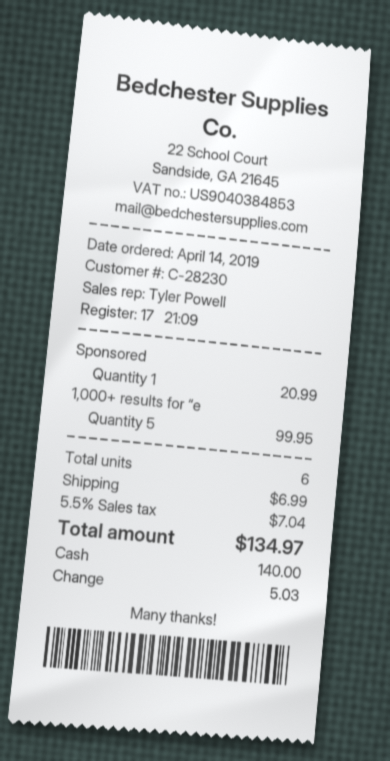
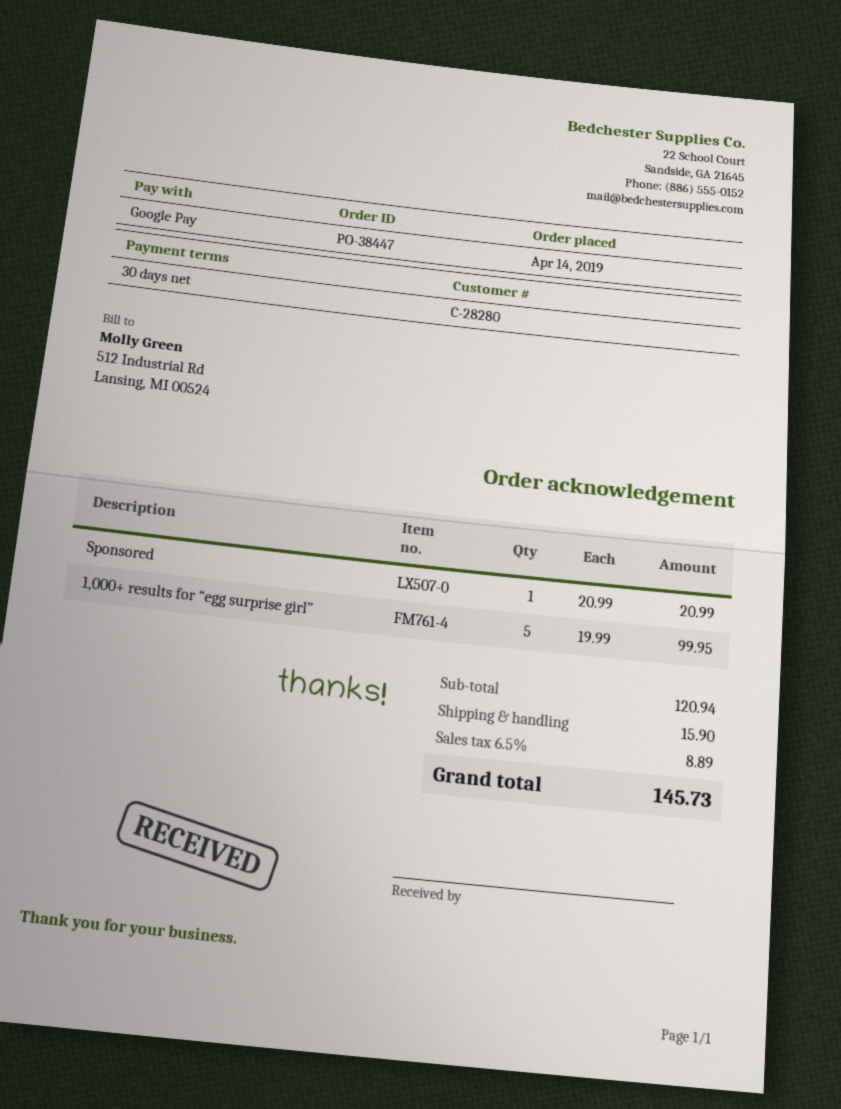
customer number: C-28230 -> C-28280
payment method: cash -> Google Pay
shipping: 6.99 -> 15.90
tax: 5.5% = 7.04 -> 6.5% = 8.89
total: 134.97 -> 145.73

